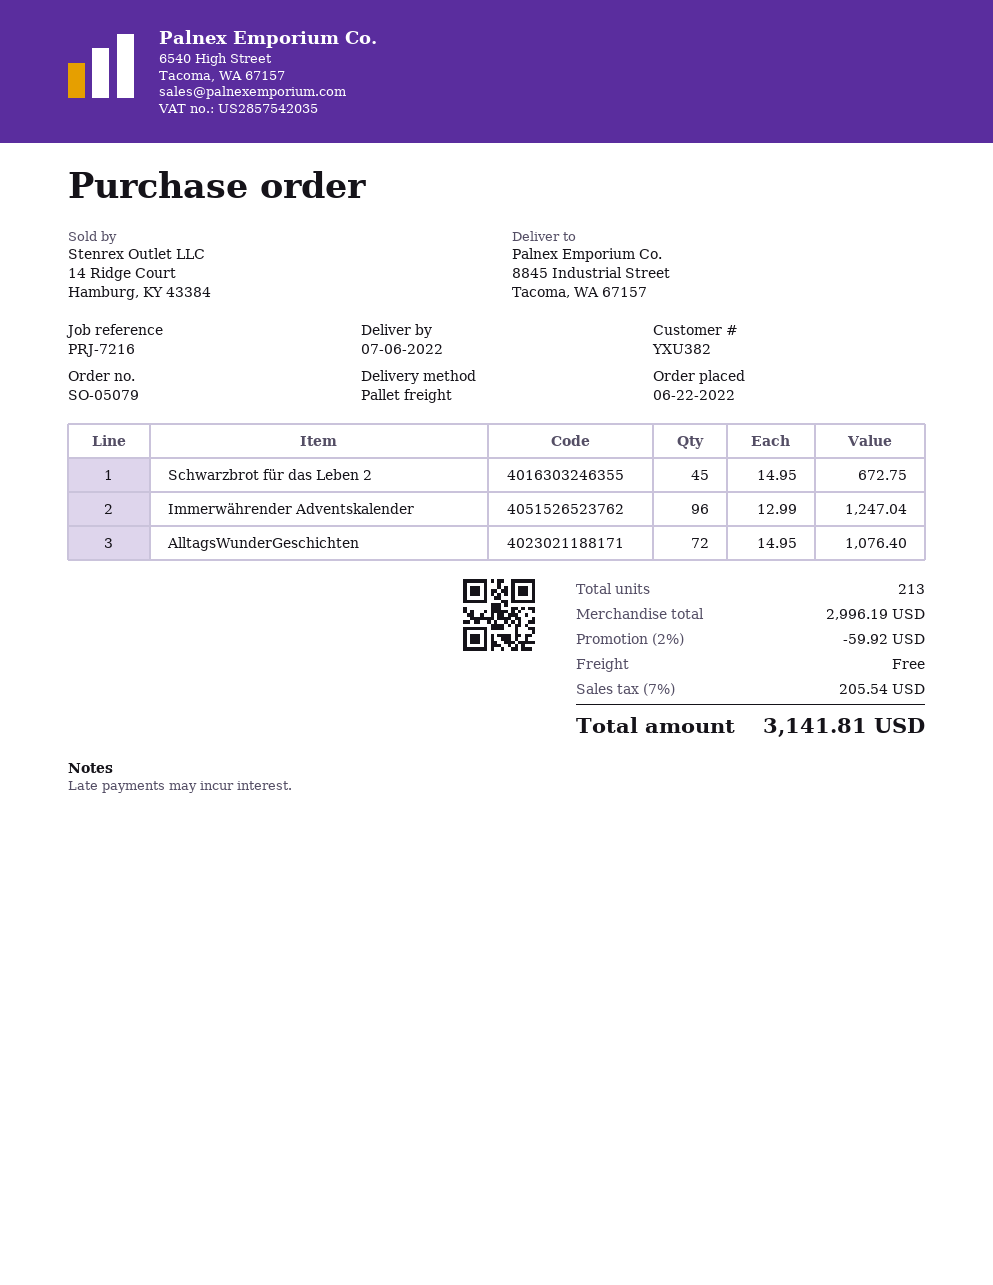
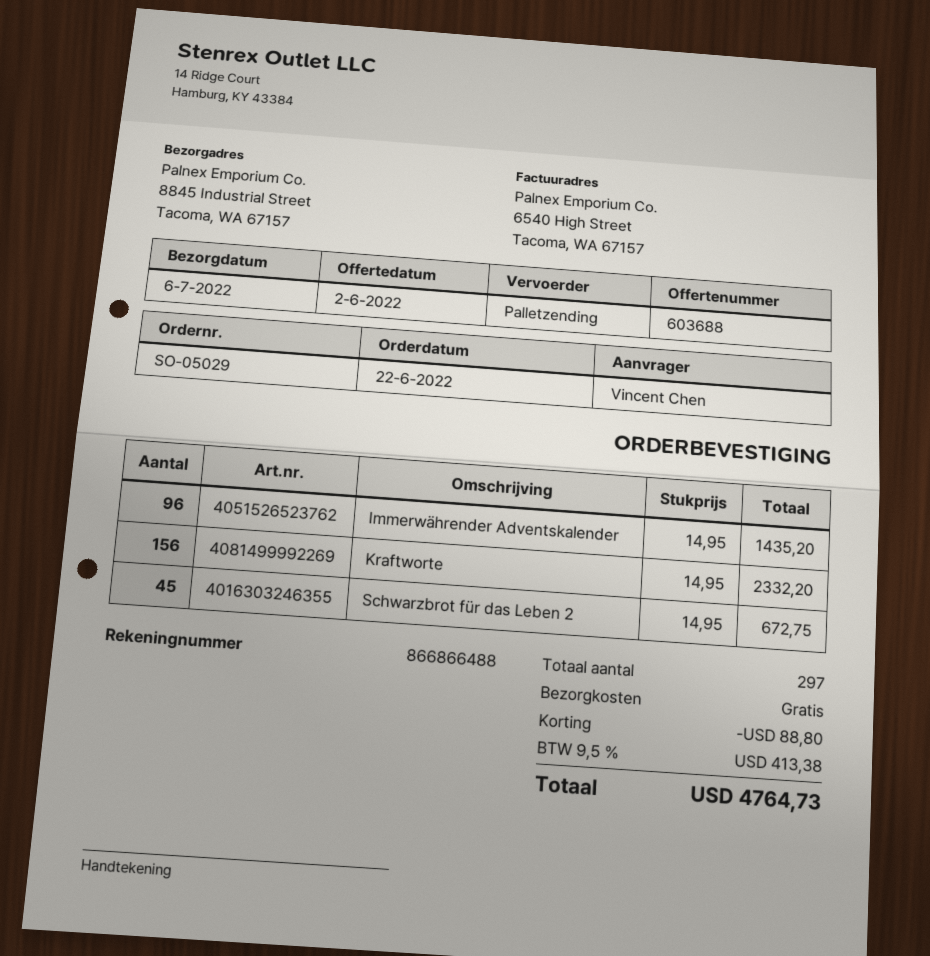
order number: SO-05079 -> SO-05029
Immerwährender Adventskalender: 96 x 12.99 = 1247.04 -> 96 x 14.95 = 1435.20
AlltagsWunderGeschichten: 72 x 14.95 = 1076.40 -> none
Kraftworte: none -> 156 x 14.95 = 2332.20
total quantity: 213 -> 297
discount: 59.92 -> 88.80
tax: 7% = 205.54 -> 9.5% = 413.38
total: 3141.81 -> 4764.73

